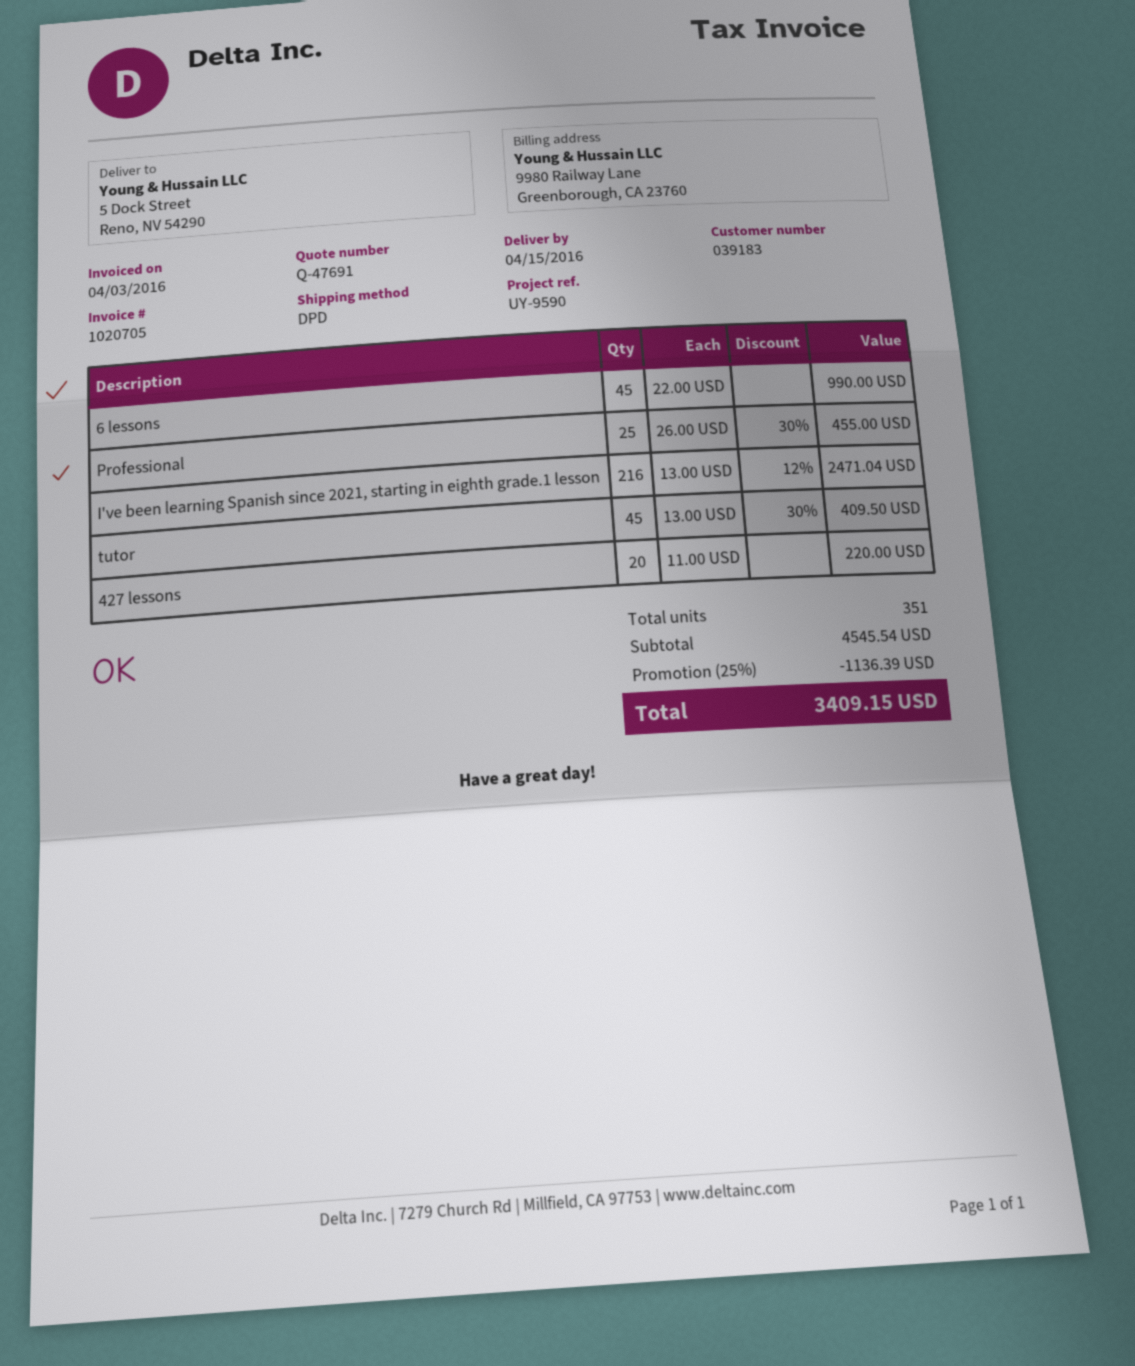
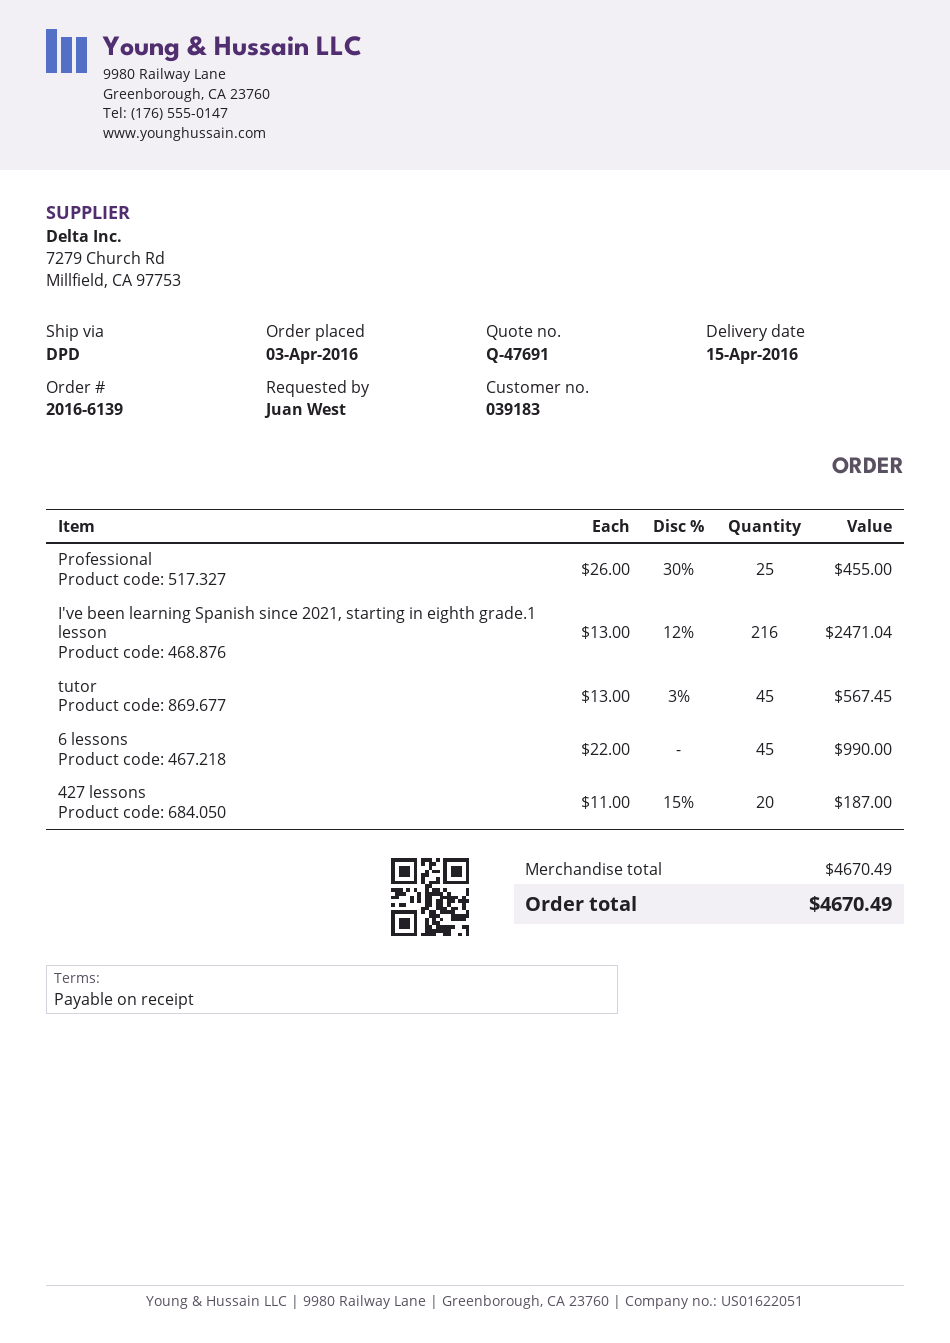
tutor: 45 x 13.00 - 30% = 409.50 -> 45 x 13.00 - 3% = 567.45
427 lessons: 20 x 11.00 = 220.00 -> 20 x 11.00 - 15% = 187.00
subtotal: 4545.54 -> 4670.49
discount: 25% = 1136.39 -> none
total: 3409.15 -> 4670.49

